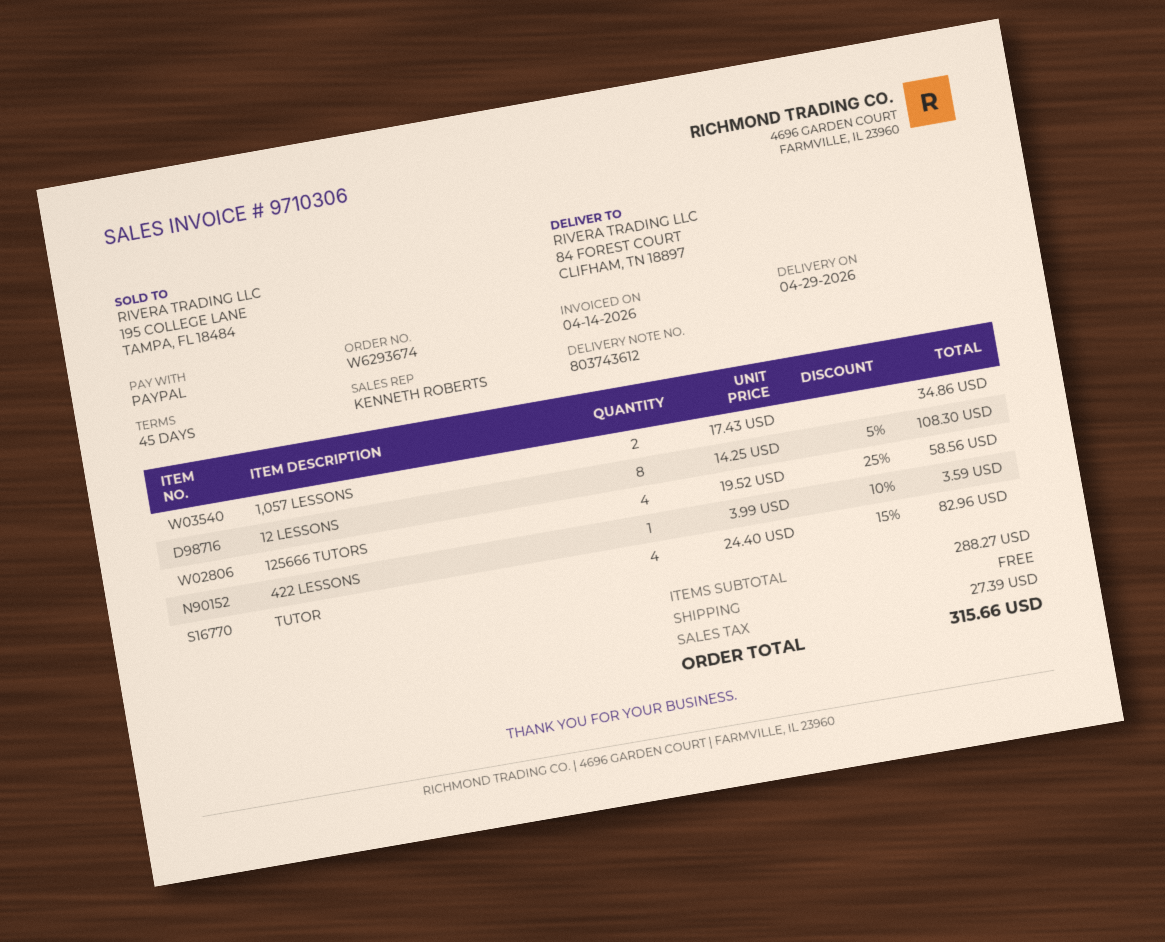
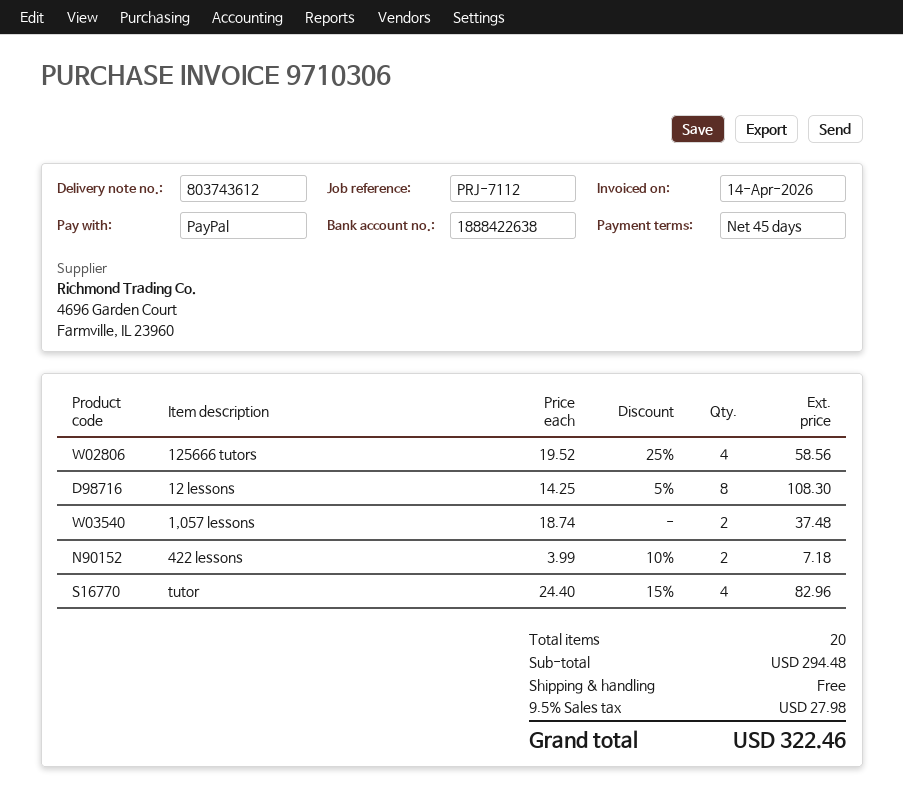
1,057 LESSONS: 2 x 17.43 = 34.86 -> 2 x 18.74 = 37.48
422 LESSONS: 1 x 3.99 - 10% = 3.59 -> 2 x 3.99 - 10% = 7.18
subtotal: 288.27 -> 294.48
tax: 27.39 -> 27.98
total: 315.66 -> 322.46

